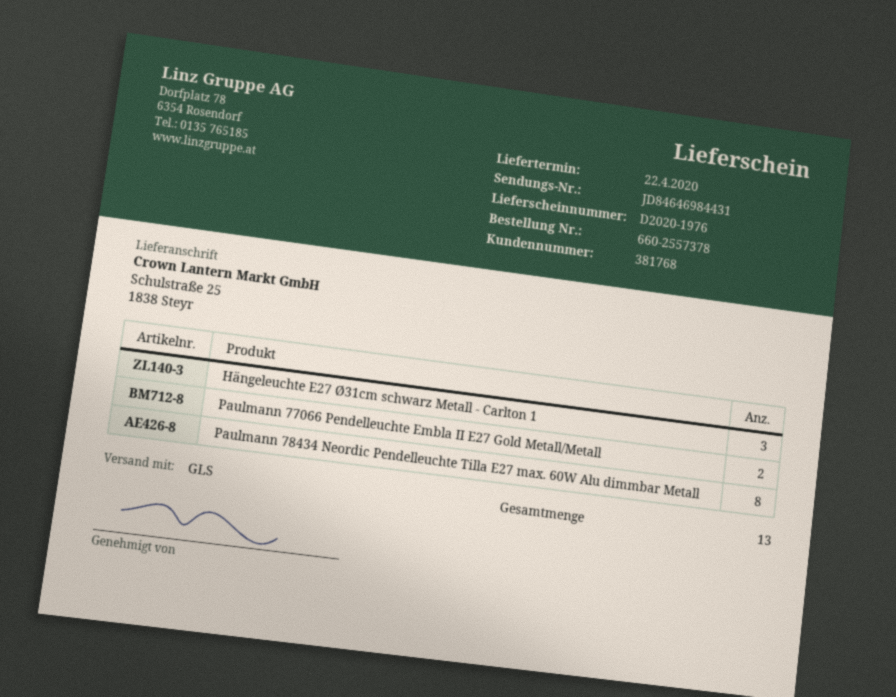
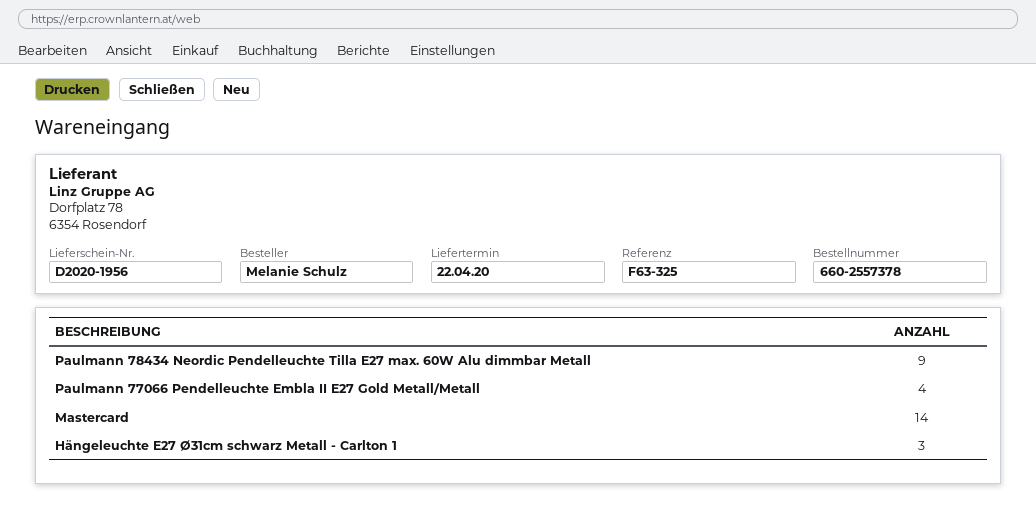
delivery note number: D2020-1976 -> D2020-1956
Paulmann 77066 Pendelleuchte Embla II E27 Gold Metall/Metall: 2 -> 4
Paulmann 78434 Neordic Pendelleuchte Tilla E27 max. 60W Alu dimmbar Metall: 8 -> 9
Mastercard: none -> 14

